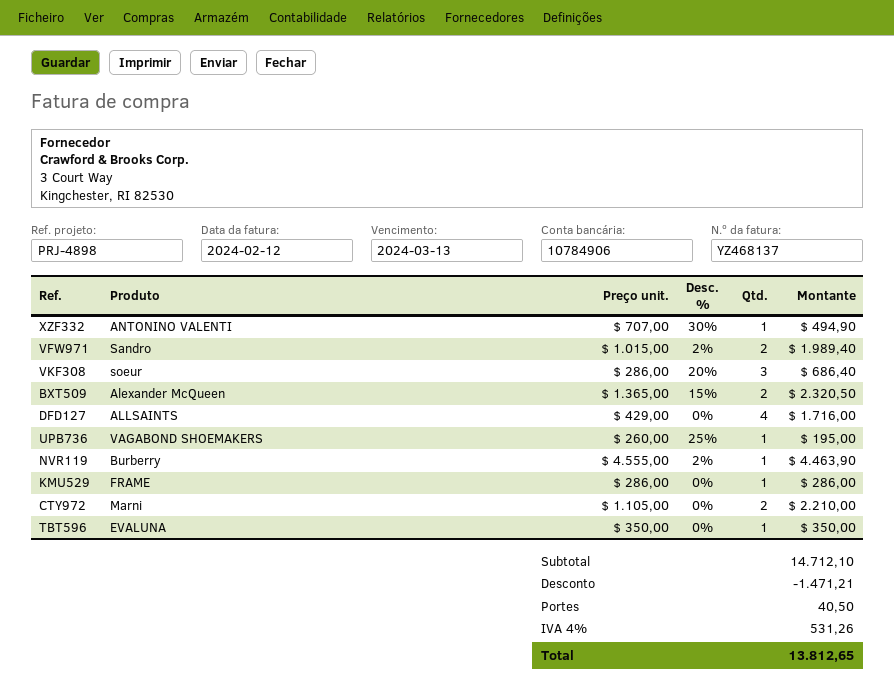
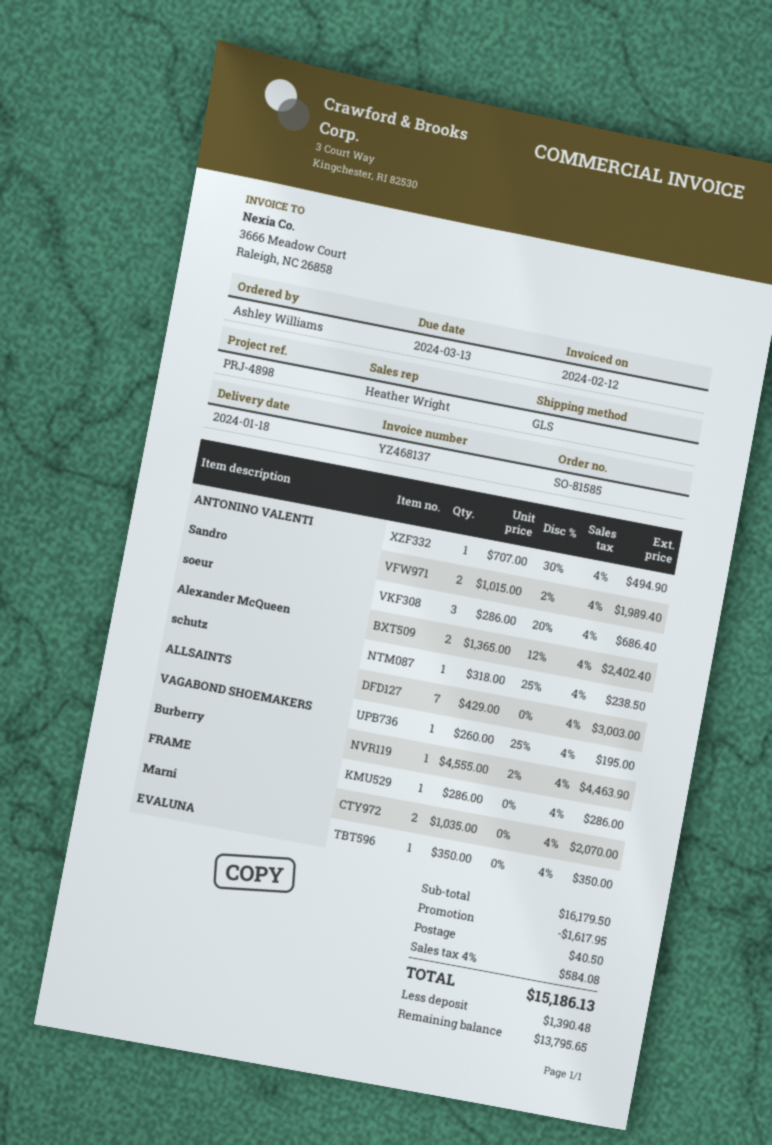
Alexander McQueen: 2 x 1365.00 - 15% = 2320.50 -> 2 x 1365.00 - 12% = 2402.40
ALLSAINTS: 4 x 429.00 = 1716.00 -> 7 x 429.00 = 3003.00
Marni: 2 x 1105.00 = 2210.00 -> 2 x 1035.00 = 2070.00
schutz: none -> 1 x 318.00 - 25% = 238.50
subtotal: 14712.10 -> 16179.50
discount: 1471.21 -> 1617.95
tax: 4% = 531.26 -> 4% = 584.08
total: 13812.65 -> 15186.13

